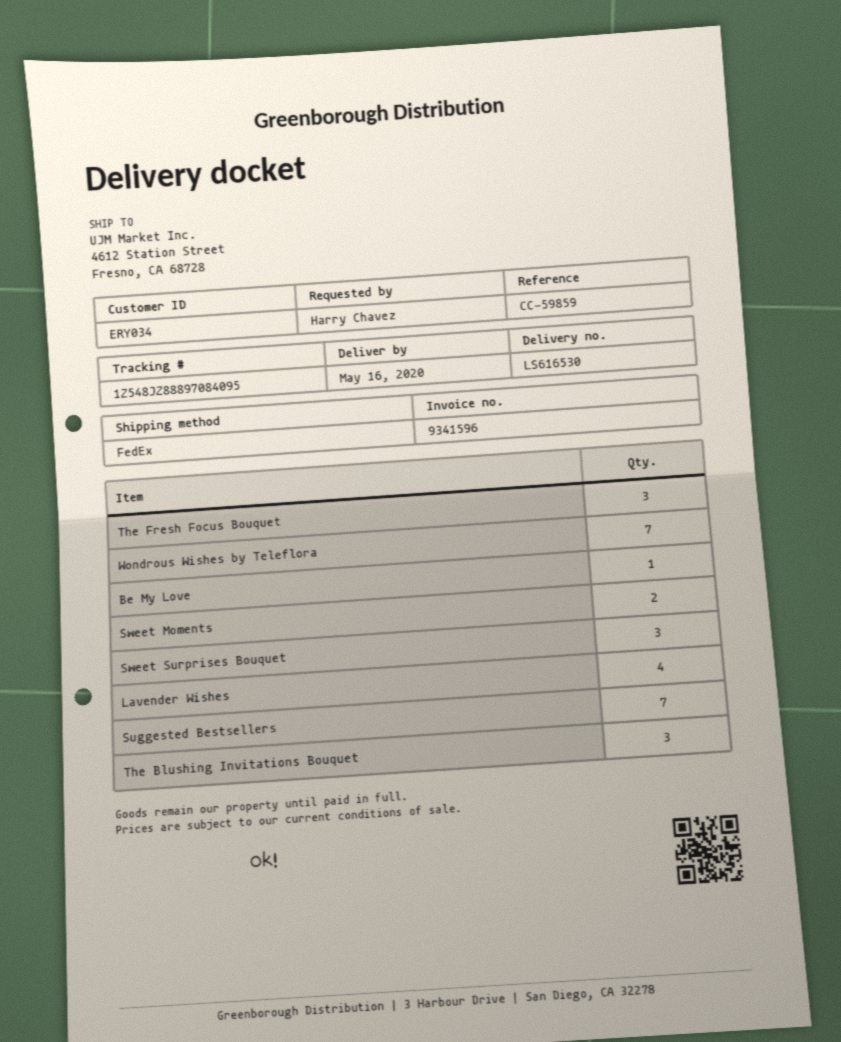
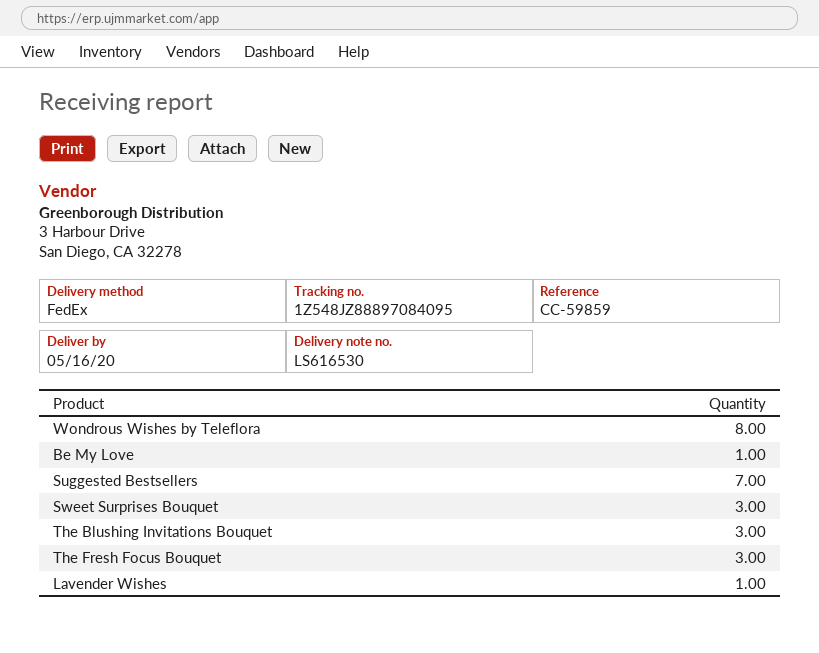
Wondrous Wishes by Teleflora: 7 -> 8
Sweet Moments: 2 -> none
Lavender Wishes: 4 -> 1

